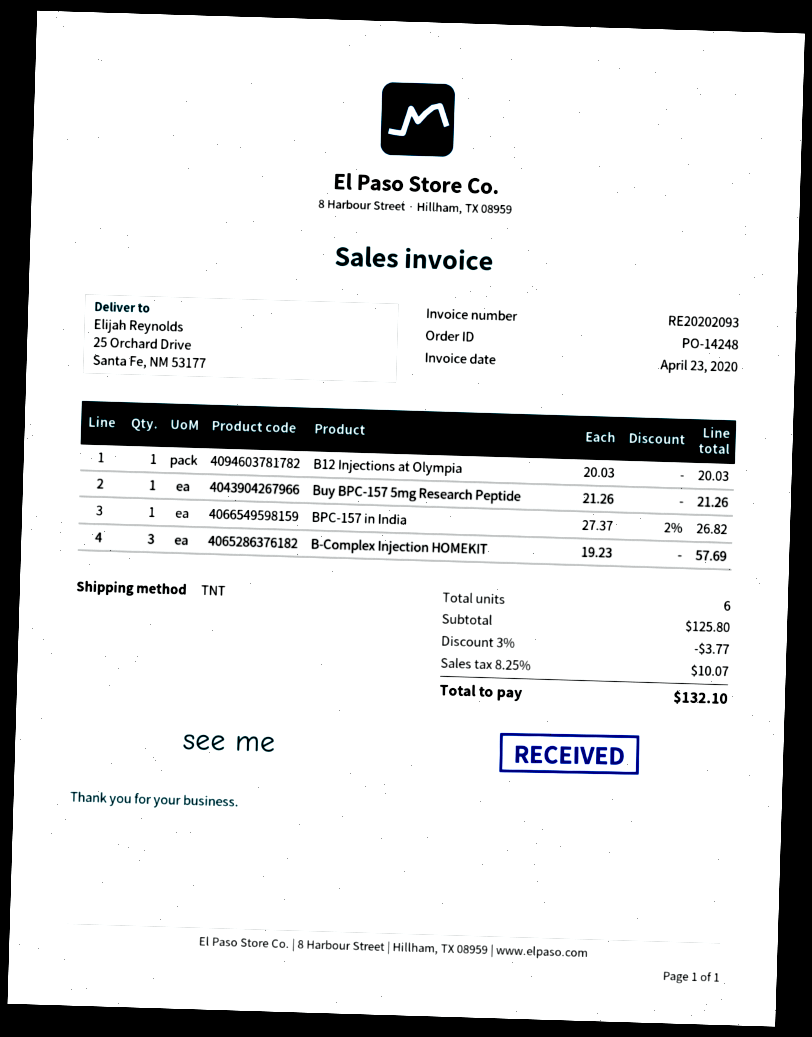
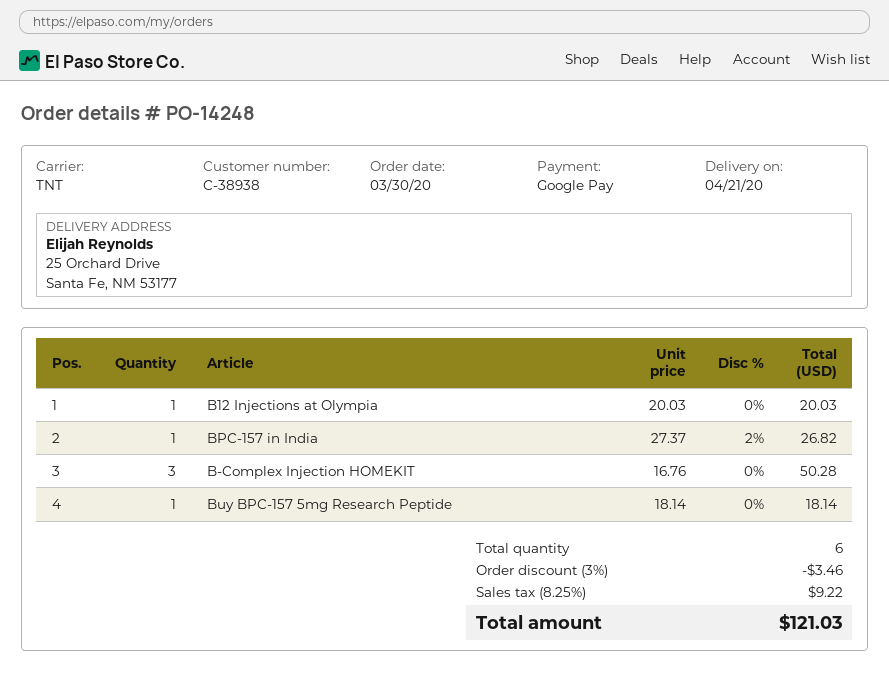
Buy BPC-157 5mg Research Peptide: 1 x 21.26 = 21.26 -> 1 x 18.14 = 18.14
B-Complex Injection HOMEKIT: 3 x 19.23 = 57.69 -> 3 x 16.76 = 50.28
discount: 3% = 3.77 -> 3% = 3.46
tax: 8.25% = 10.07 -> 8.25% = 9.22
total: 132.10 -> 121.03

